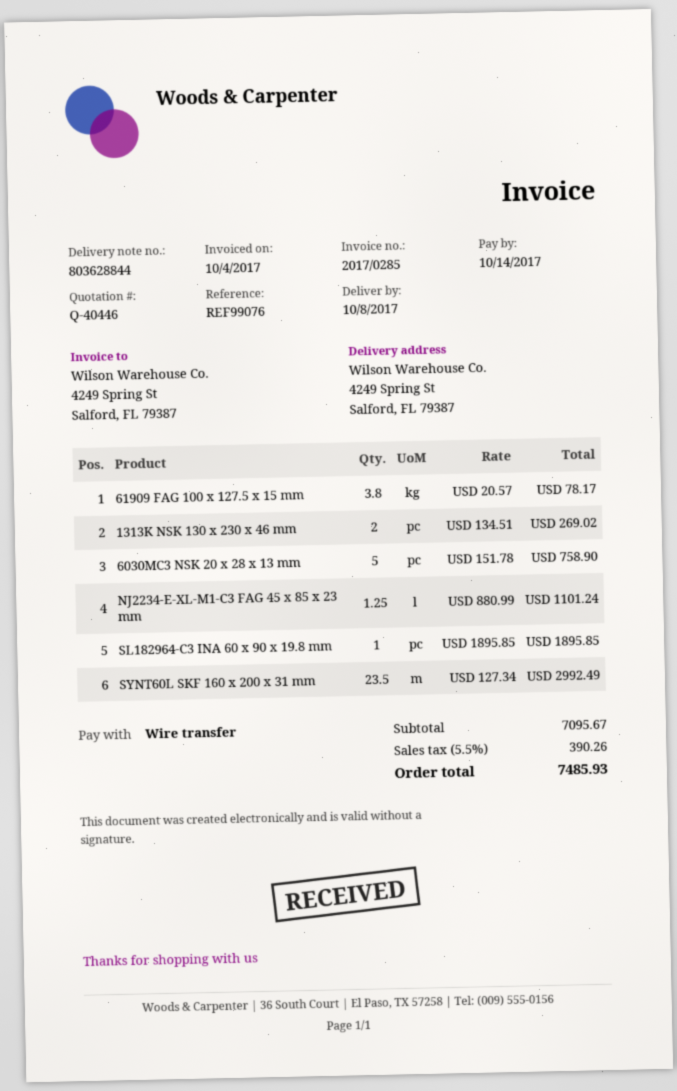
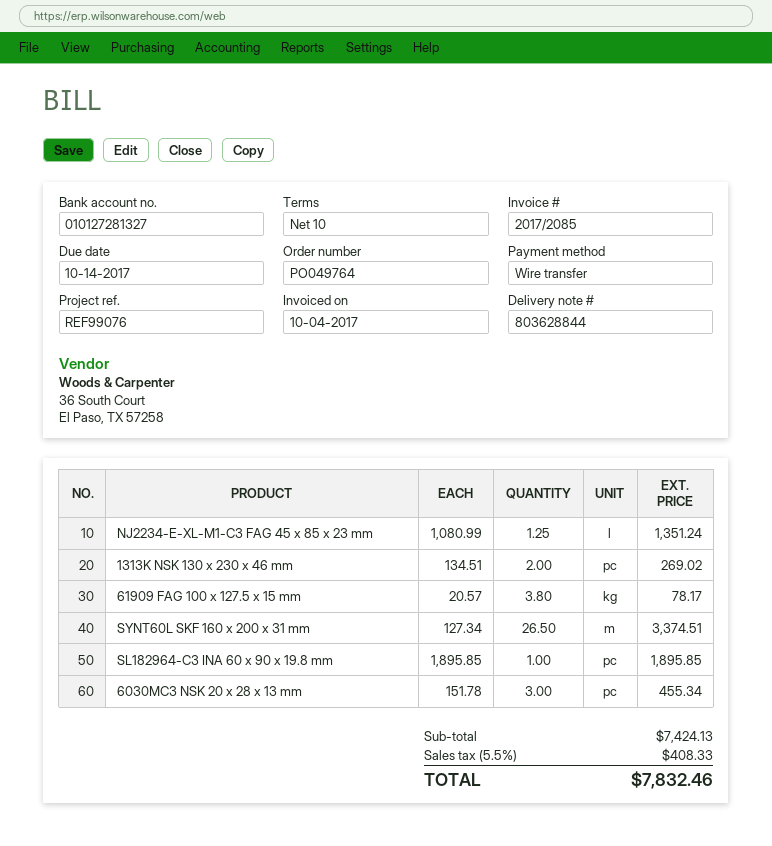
invoice number: 2017/0285 -> 2017/2085
6030MC3 NSK 20 x 28 x 13 mm: 5 x 151.78 = 758.90 -> 3 x 151.78 = 455.34
NJ2234-E-XL-M1-C3 FAG 45 x 85 x 23 mm: 1.25 x 880.99 = 1101.24 -> 1.25 x 1080.99 = 1351.24
SYNT60L SKF 160 x 200 x 31 mm: 23.5 x 127.34 = 2992.49 -> 26.5 x 127.34 = 3374.51
subtotal: 7095.67 -> 7424.13
tax: 5.5% = 390.26 -> 5.5% = 408.33
total: 7485.93 -> 7832.46

